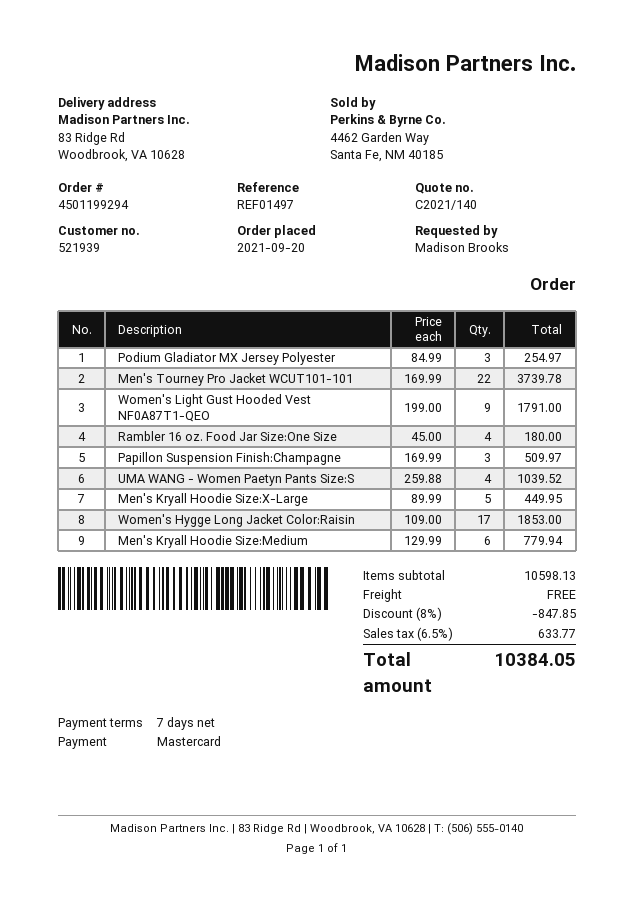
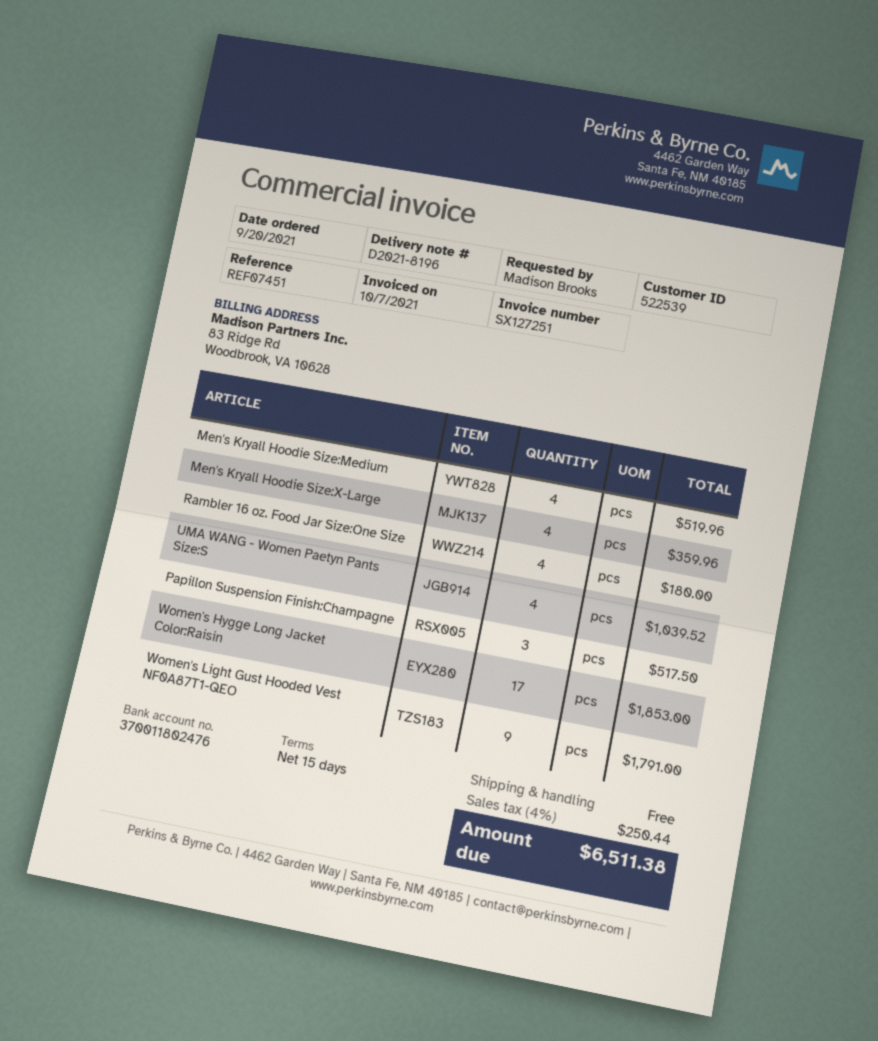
payment terms: 7 days -> 15 days
customer number: 521939 -> 522539
reference: REF01497 -> REF07451
Podium Gladiator MX Jersey Polyester: 3 for 254.97 -> none
Men's Tourney Pro Jacket WCUT101-101: 22 for 3739.78 -> none
Papillon Suspension Finish:Champagne: 3 for 509.97 -> 3 for 517.50
Men's Kryall Hoodie Size:X-Large: 5 for 449.95 -> 4 for 359.96
Men's Kryall Hoodie Size:Medium: 6 for 779.94 -> 4 for 519.96
discount: 8% = 847.85 -> none
tax: 6.5% = 633.77 -> 4% = 250.44
total: 10384.05 -> 6511.38

